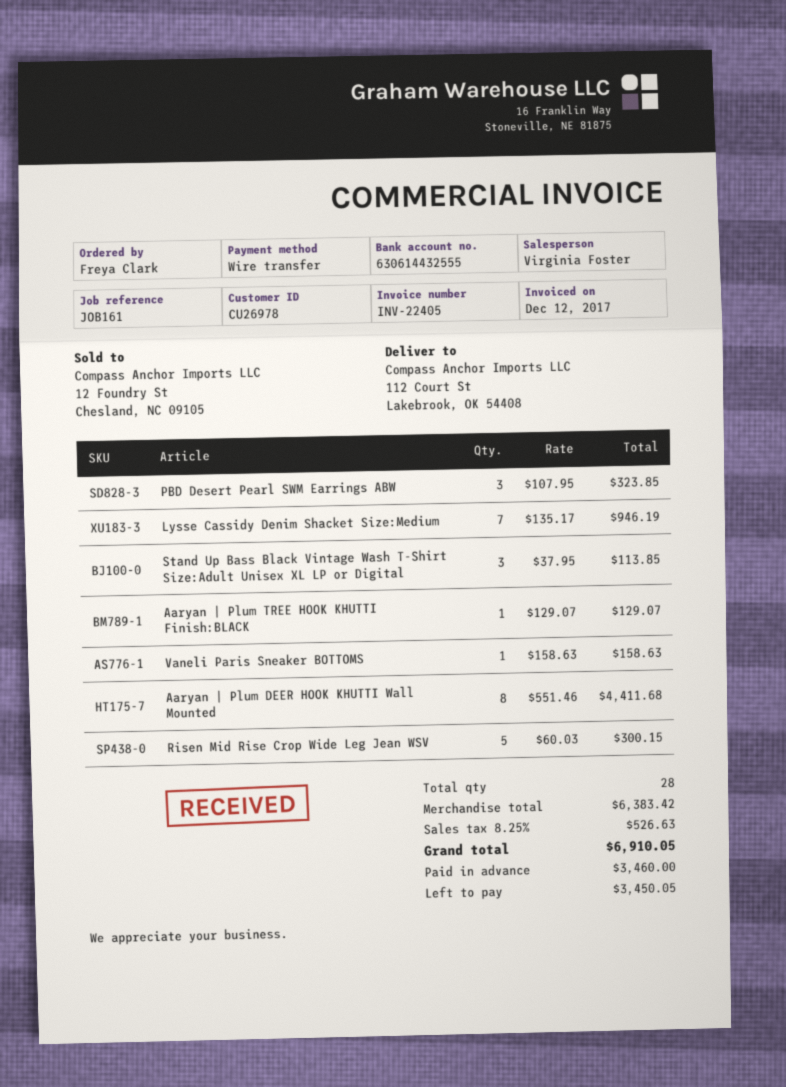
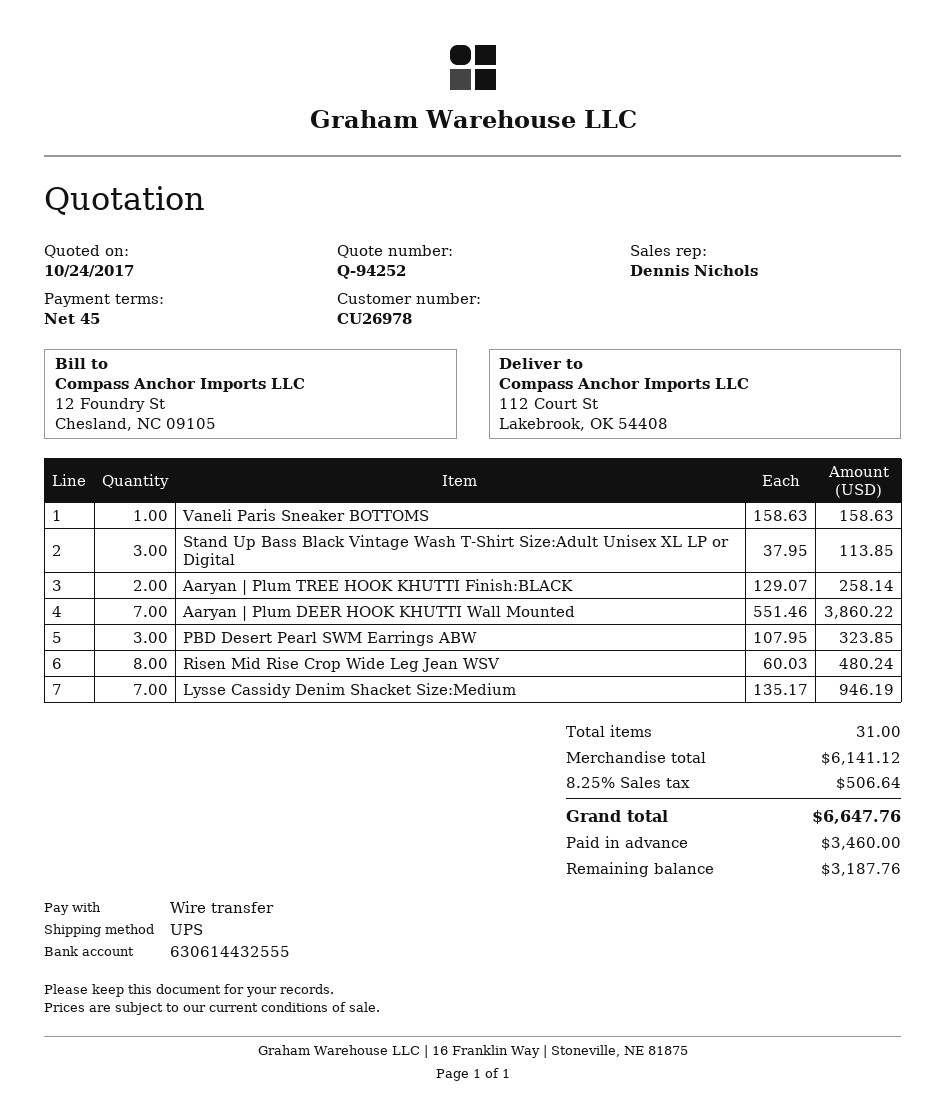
sales rep: Virginia Foster -> Dennis Nichols
Aaryan | Plum TREE HOOK KHUTTI Finish:BLACK: 1 x 129.07 = 129.07 -> 2 x 129.07 = 258.14
Aaryan | Plum DEER HOOK KHUTTI Wall Mounted: 8 x 551.46 = 4411.68 -> 7 x 551.46 = 3860.22
Risen Mid Rise Crop Wide Leg Jean WSV: 5 x 60.03 = 300.15 -> 8 x 60.03 = 480.24
total quantity: 28 -> 31
subtotal: 6383.42 -> 6141.12
tax: 8.25% = 526.63 -> 8.25% = 506.64
total: 6910.05 -> 6647.76
balance: 3450.05 -> 3187.76

